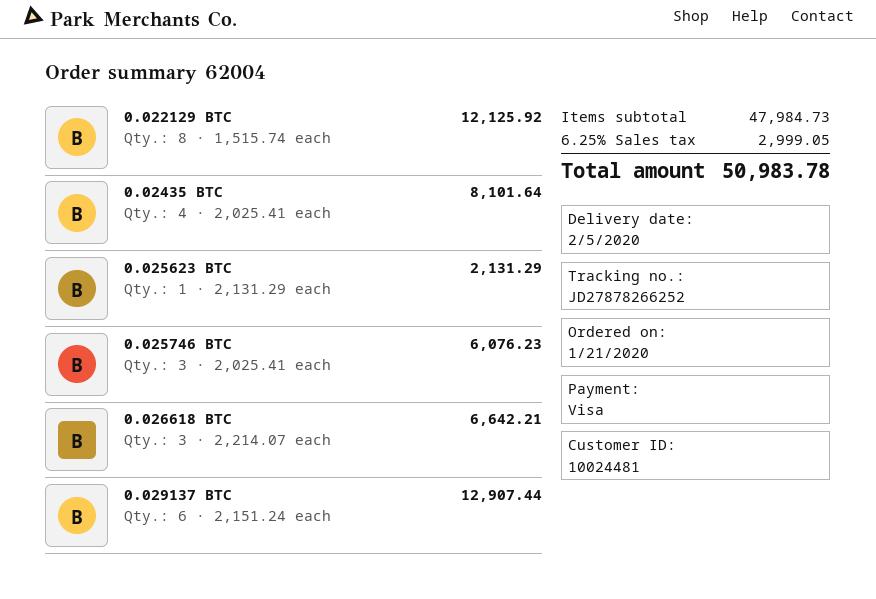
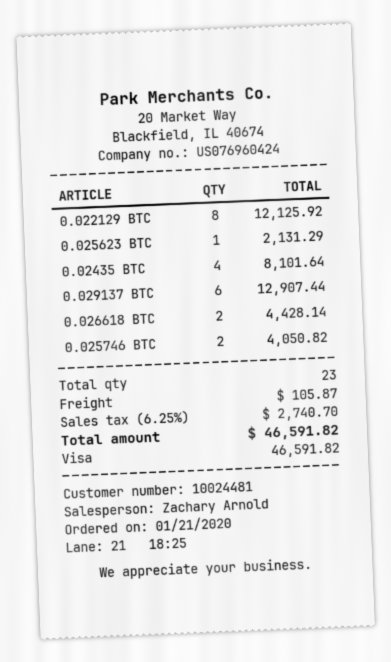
0.025746 BTC: 3 for 6076.23 -> 2 for 4050.82
0.026618 BTC: 3 for 6642.21 -> 2 for 4428.14
shipping: none -> 105.87
tax: 6.25% = 2999.05 -> 6.25% = 2740.70
total: 50983.78 -> 46591.82

